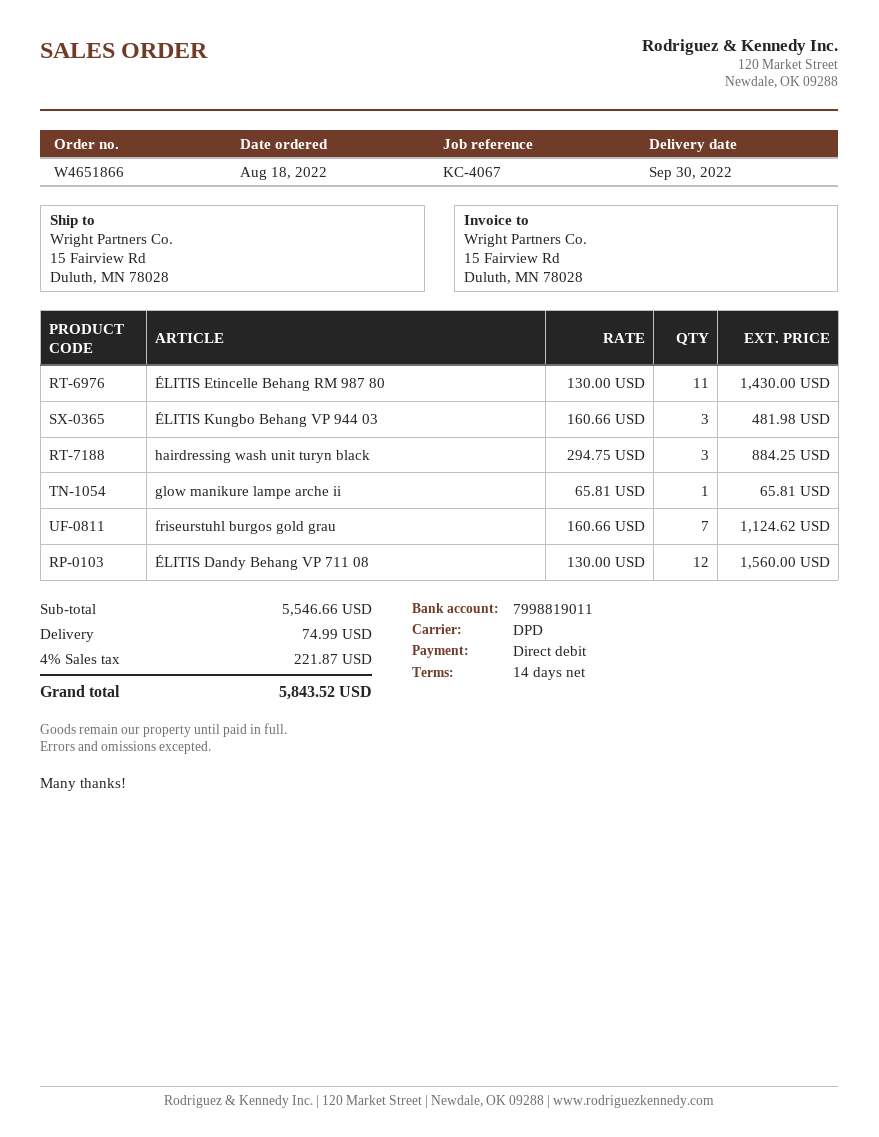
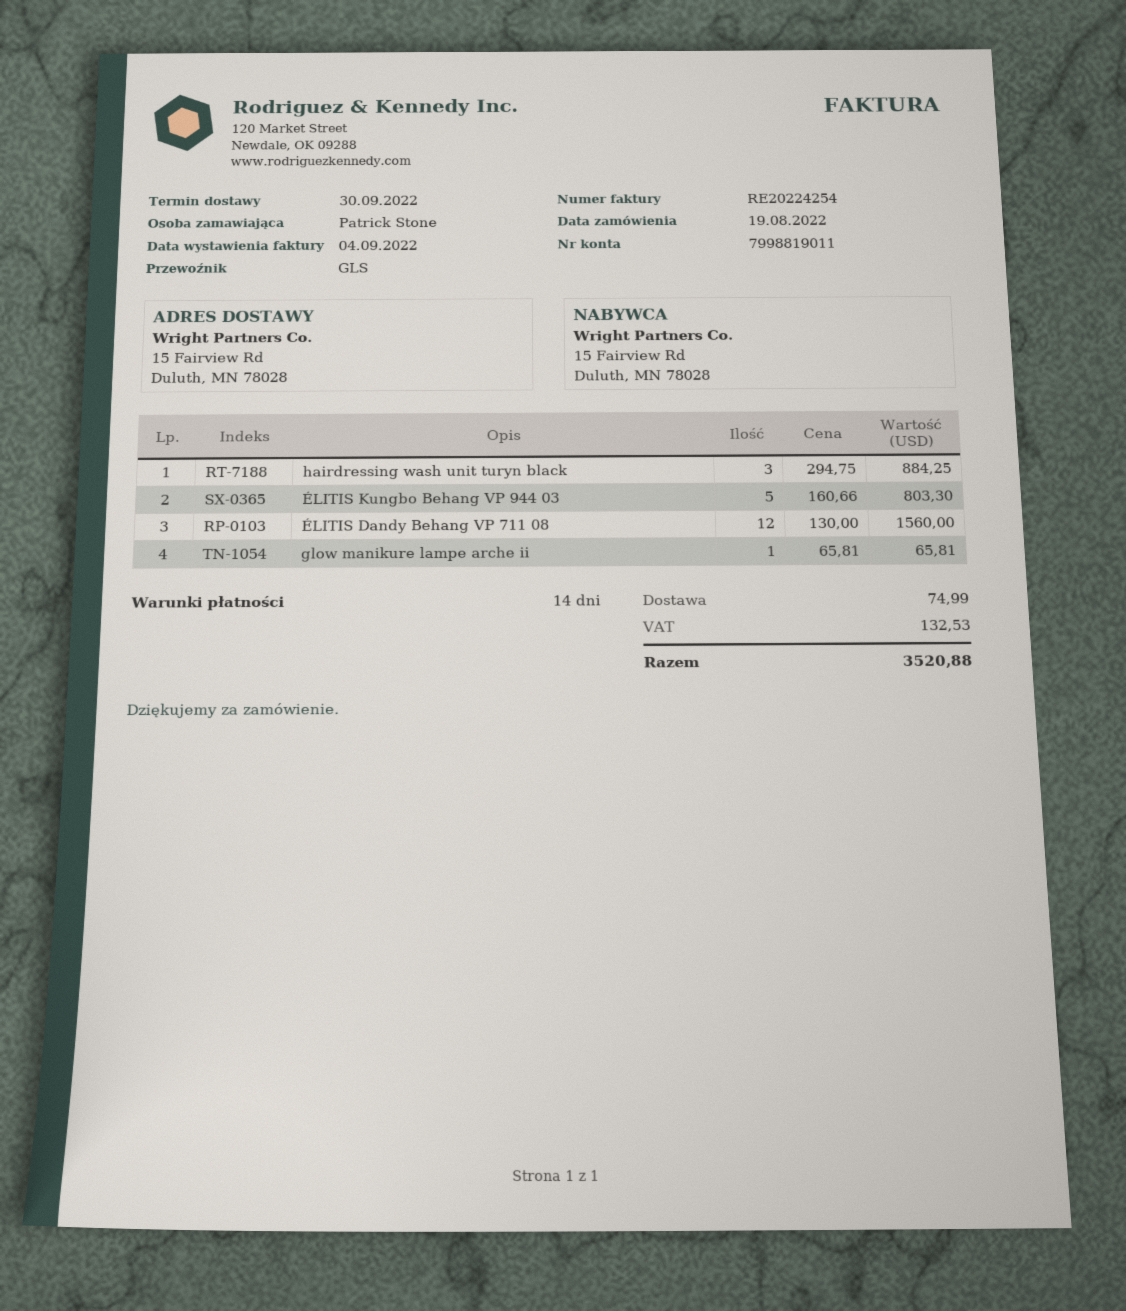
order date: 2022-08-18 -> 2022-08-19
shipping method: DPD -> GLS
ÉLITIS Etincelle Behang RM 987 80: 11 x 130.00 = 1430.00 -> none
ÉLITIS Kungbo Behang VP 944 03: 3 x 160.66 = 481.98 -> 5 x 160.66 = 803.30
friseurstuhl burgos gold grau: 7 x 160.66 = 1124.62 -> none
tax: 221.87 -> 132.53
total: 5843.52 -> 3520.88

